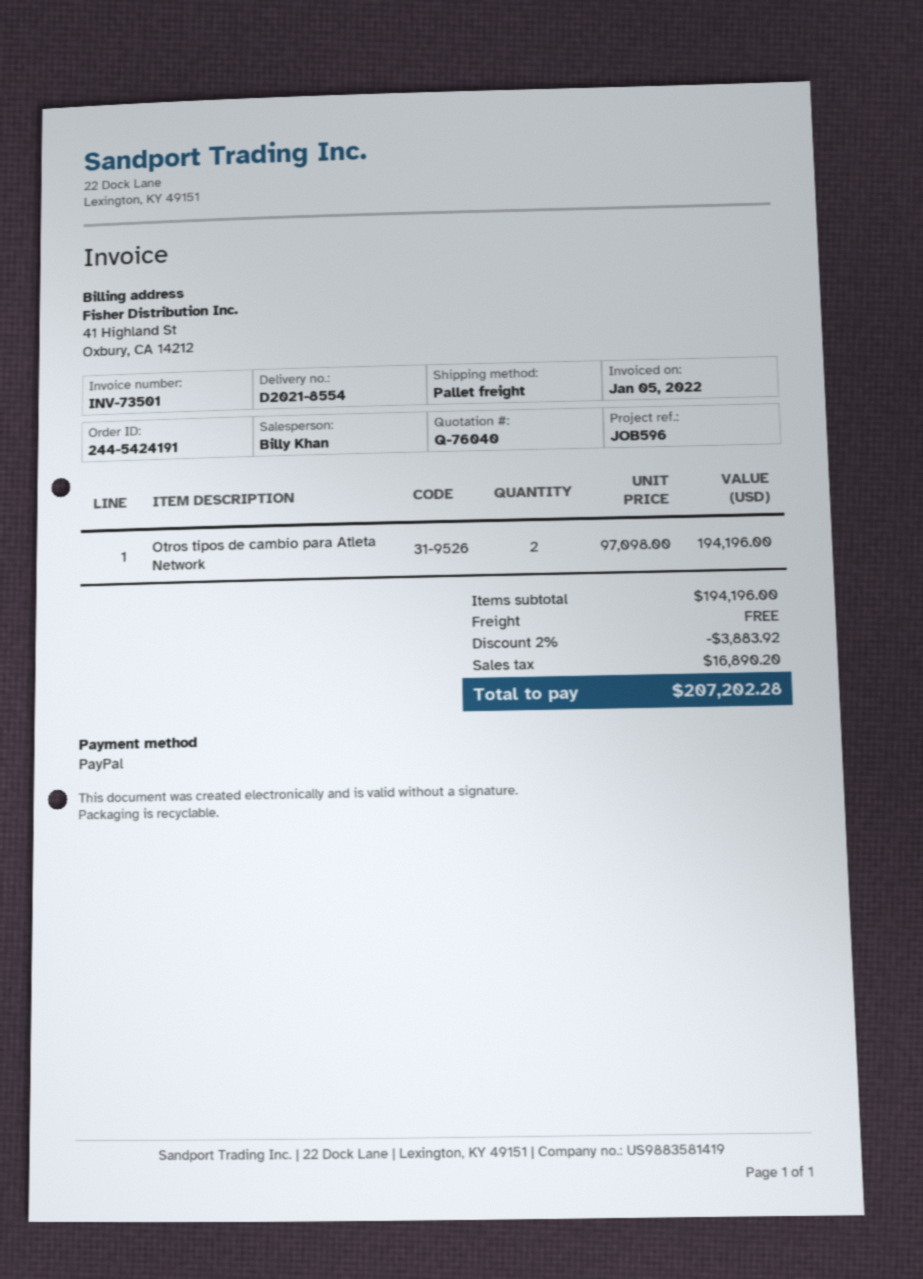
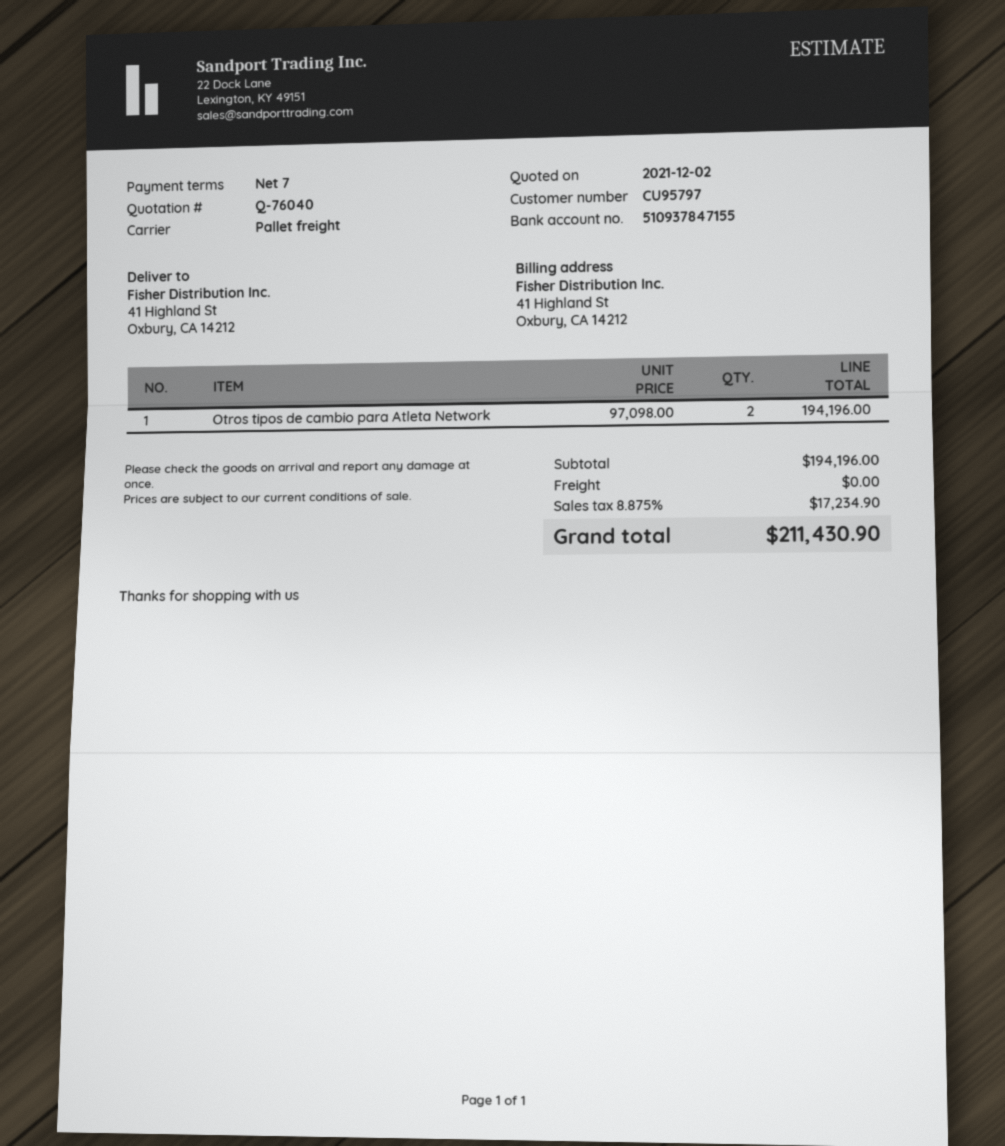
discount: 2% = 3883.92 -> none
tax: 16890.20 -> 17234.90
total: 207202.28 -> 211430.90

